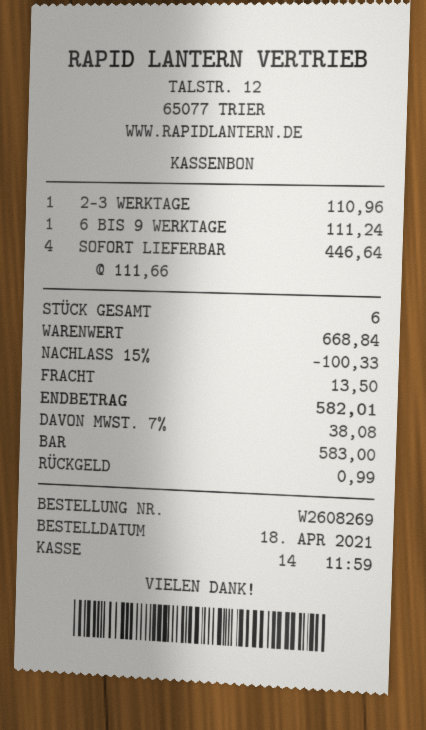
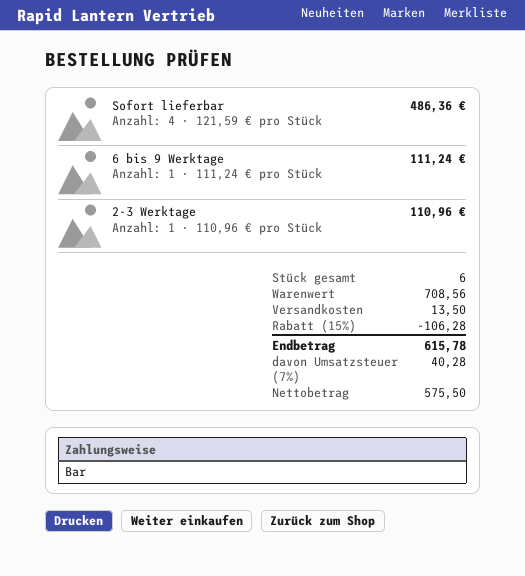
SOFORT LIEFERBAR: 4 x 111.66 = 446.64 -> 4 x 121.59 = 486.36
subtotal: 668.84 -> 708.56
discount: 15% = 100.33 -> 15% = 106.28
tax: 7% = 38.08 -> 7% = 40.28
total: 582.01 -> 615.78

